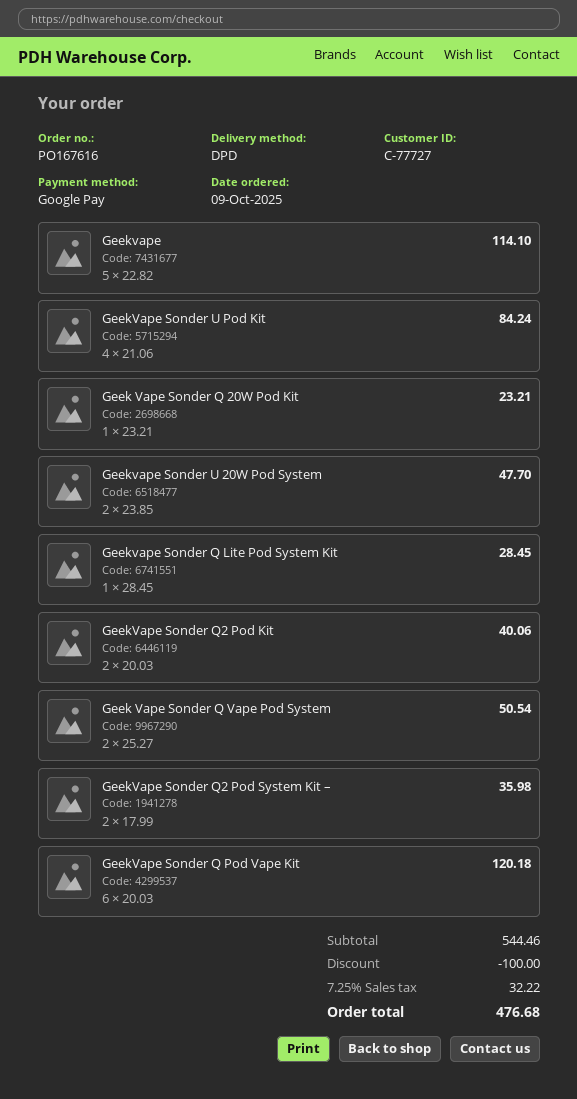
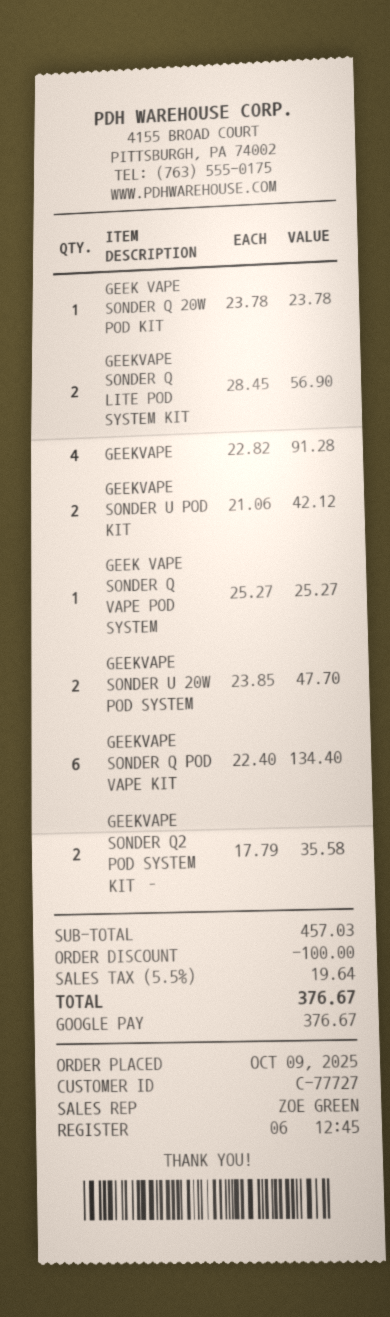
Geekvape: 5 x 22.82 = 114.10 -> 4 x 22.82 = 91.28
GeekVape Sonder U Pod Kit: 4 x 21.06 = 84.24 -> 2 x 21.06 = 42.12
Geek Vape Sonder Q 20W Pod Kit: 1 x 23.21 = 23.21 -> 1 x 23.78 = 23.78
Geekvape Sonder Q Lite Pod System Kit: 1 x 28.45 = 28.45 -> 2 x 28.45 = 56.90
GeekVape Sonder Q2 Pod Kit: 2 x 20.03 = 40.06 -> none
Geek Vape Sonder Q Vape Pod System: 2 x 25.27 = 50.54 -> 1 x 25.27 = 25.27
GeekVape Sonder Q2 Pod System Kit –: 2 x 17.99 = 35.98 -> 2 x 17.79 = 35.58
GeekVape Sonder Q Pod Vape Kit: 6 x 20.03 = 120.18 -> 6 x 22.40 = 134.40
subtotal: 544.46 -> 457.03
tax: 7.25% = 32.22 -> 5.5% = 19.64
total: 476.68 -> 376.67

